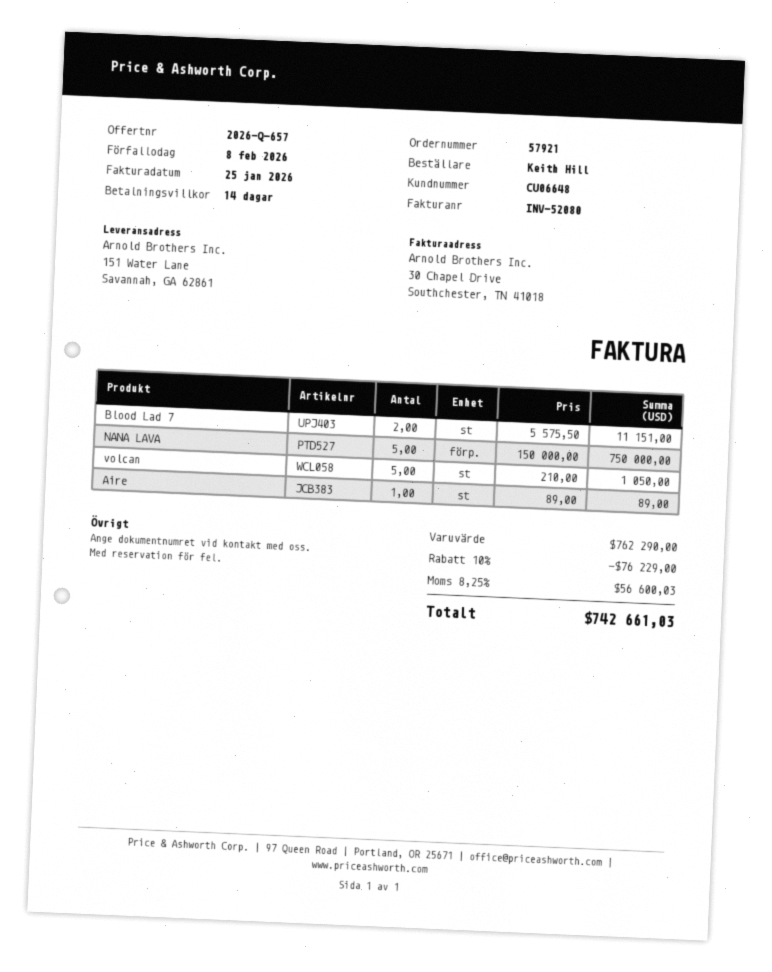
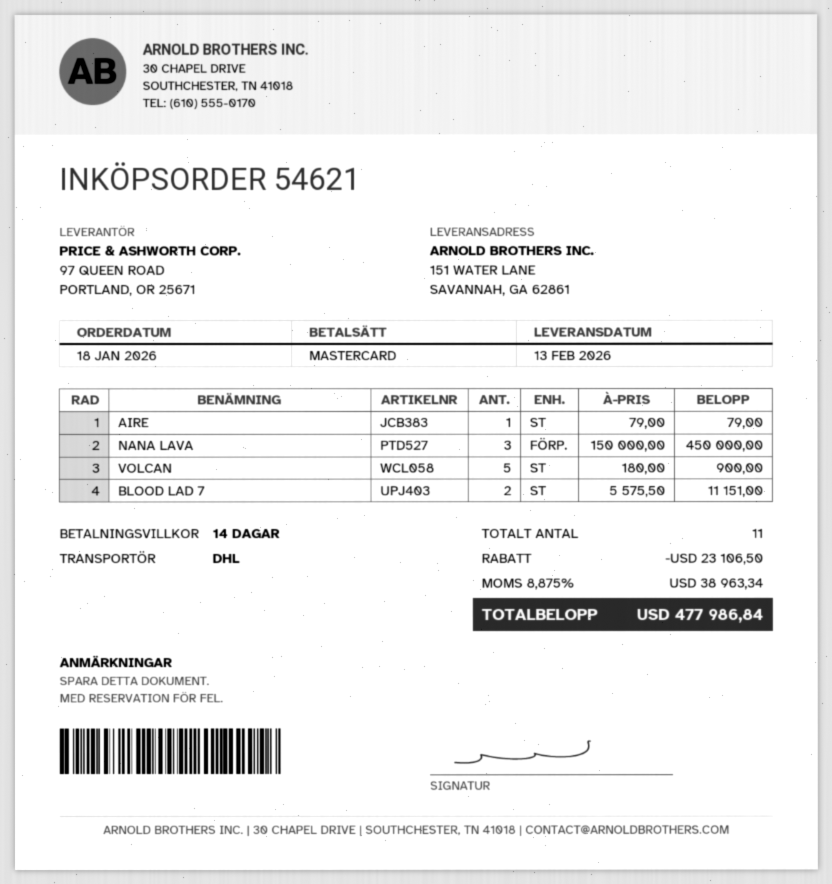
order number: 57921 -> 54621
NANA LAVA: 5 x 150000.00 = 750000.00 -> 3 x 150000.00 = 450000.00
volcan: 5 x 210.00 = 1050.00 -> 5 x 180.00 = 900.00
Aire: 1 x 89.00 = 89.00 -> 1 x 79.00 = 79.00
discount: 76229.00 -> 23106.50
tax: 8.25% = 56600.03 -> 8.875% = 38963.34
total: 742661.03 -> 477986.84

